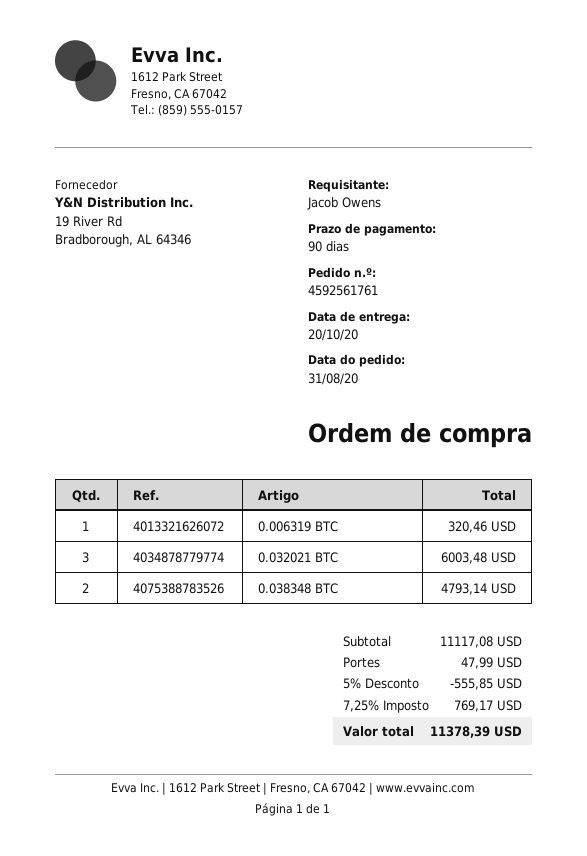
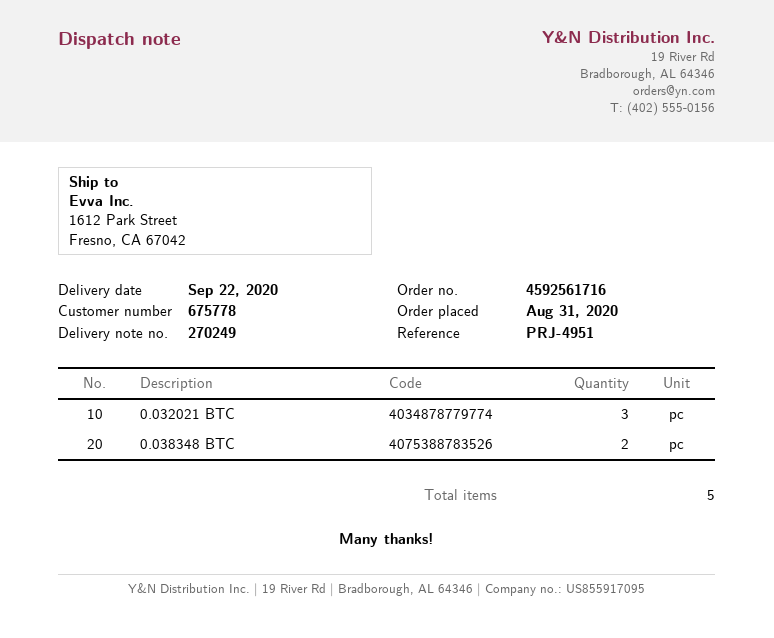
order number: 4592561761 -> 4592561716
delivery date: 2020-10-20 -> 2020-09-22
0.006319 BTC: 1 -> none

